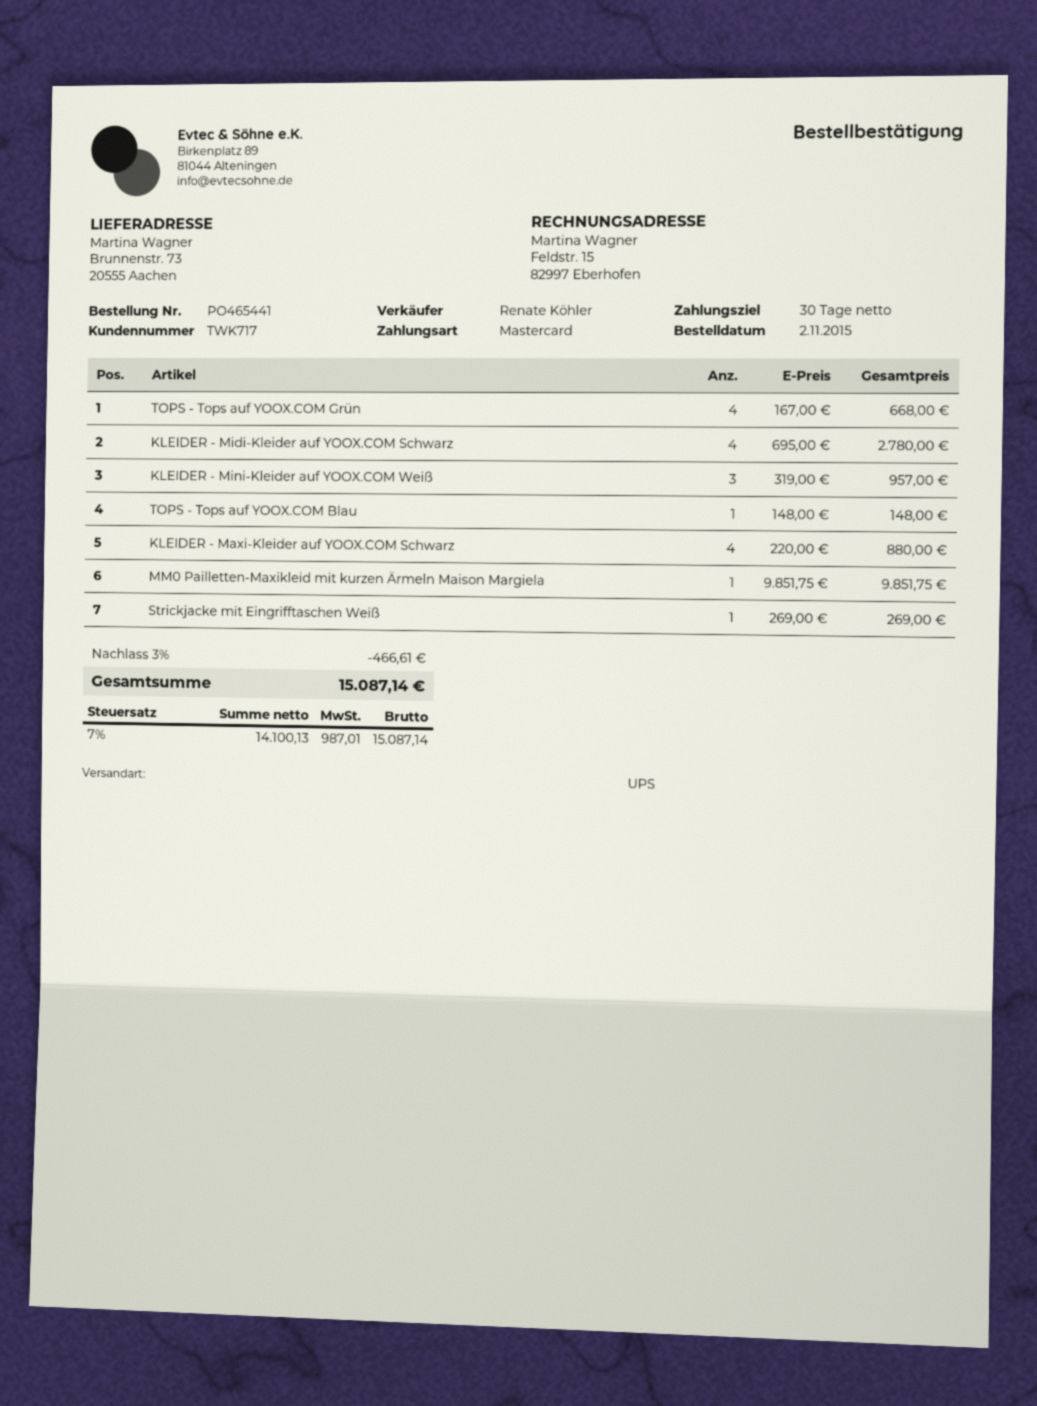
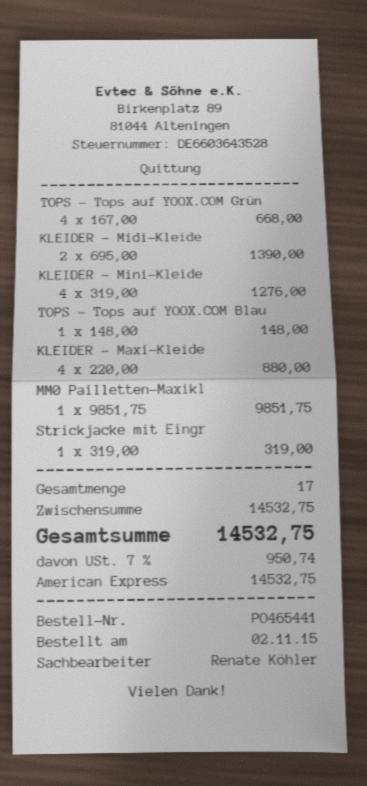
payment method: Mastercard -> American Express
KLEIDER - Midi-Kleider auf YOOX.COM Schwarz: 4 x 695.00 = 2780.00 -> 2 x 695.00 = 1390.00
KLEIDER - Mini-Kleider auf YOOX.COM Weiß: 3 x 319.00 = 957.00 -> 4 x 319.00 = 1276.00
Strickjacke mit Eingrifftaschen Weiß: 1 x 269.00 = 269.00 -> 1 x 319.00 = 319.00
discount: 3% = 466.61 -> none
tax: 7% = 987.01 -> 7% = 950.74
total: 15087.14 -> 14532.75

